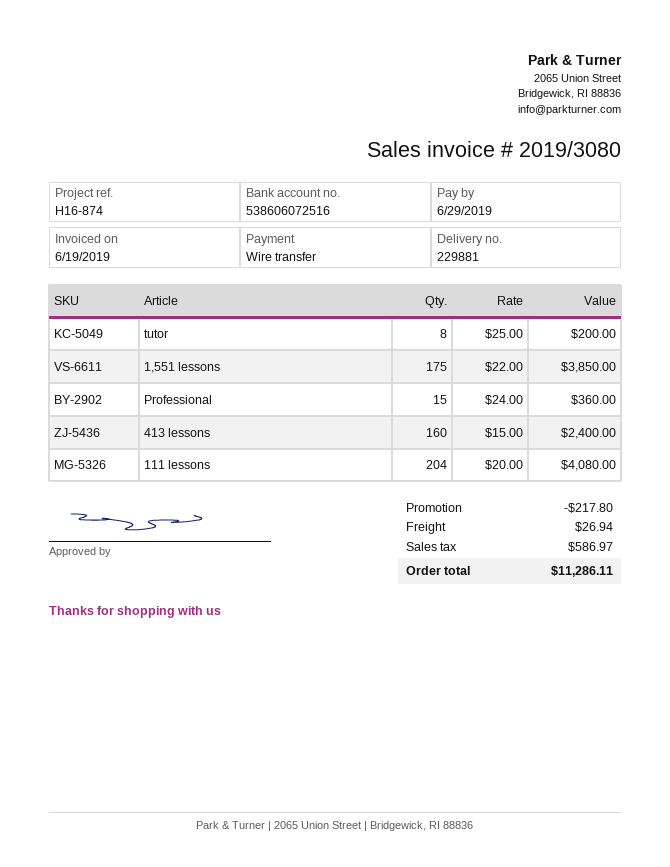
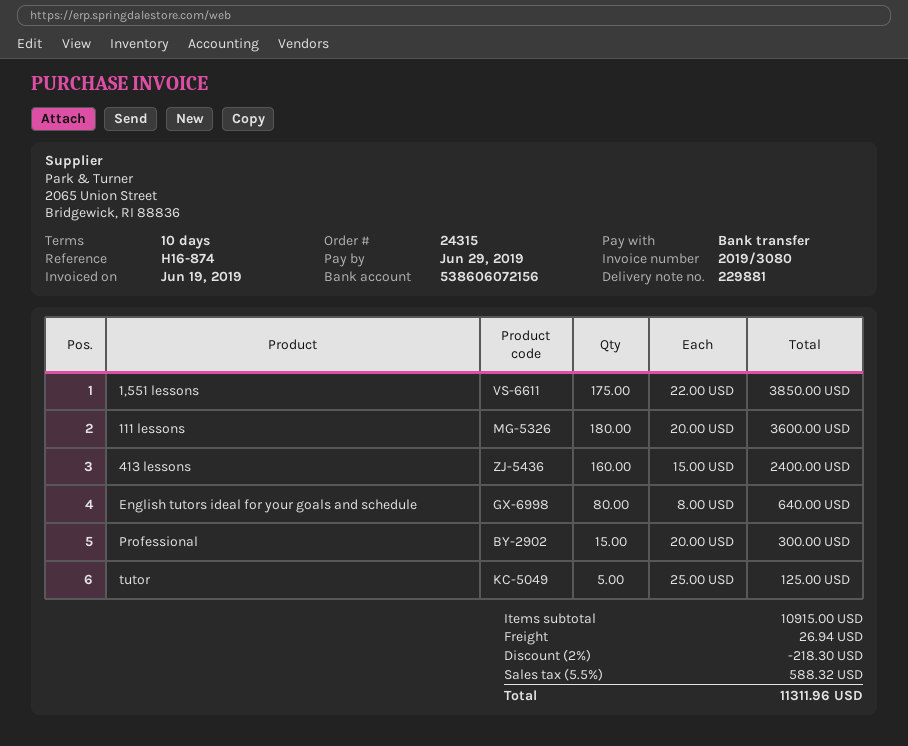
bank account: 538606072516 -> 538606072156
tutor: 8 x 25.00 = 200.00 -> 5 x 25.00 = 125.00
Professional: 15 x 24.00 = 360.00 -> 15 x 20.00 = 300.00
111 lessons: 204 x 20.00 = 4080.00 -> 180 x 20.00 = 3600.00
English tutors ideal for your goals and schedule: none -> 80 x 8.00 = 640.00
discount: 217.80 -> 218.30
tax: 586.97 -> 588.32
total: 11286.11 -> 11311.96

